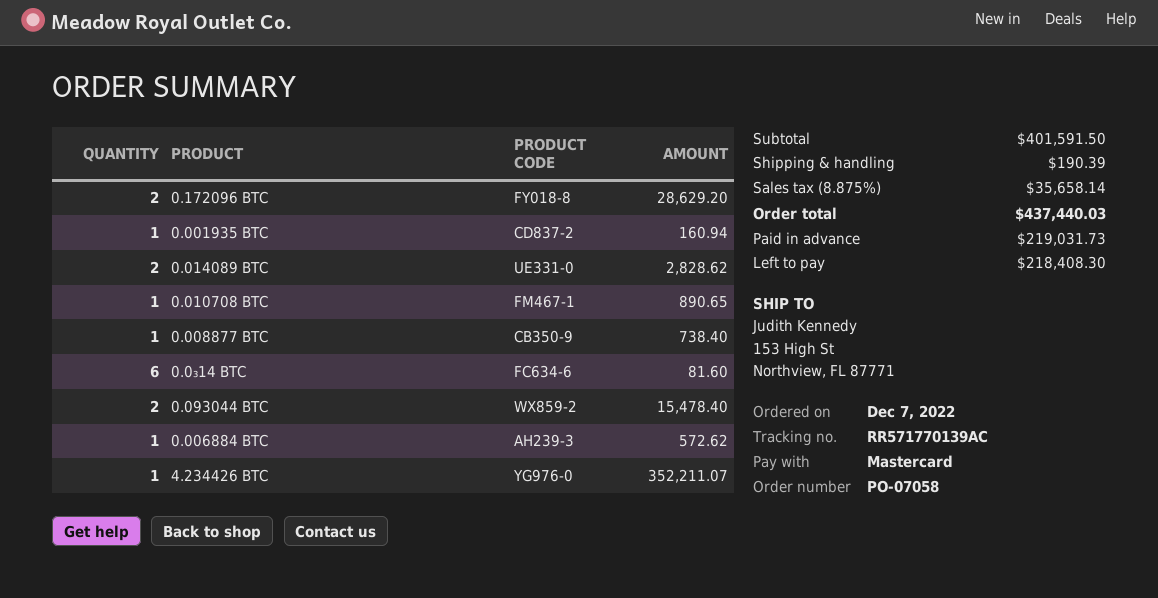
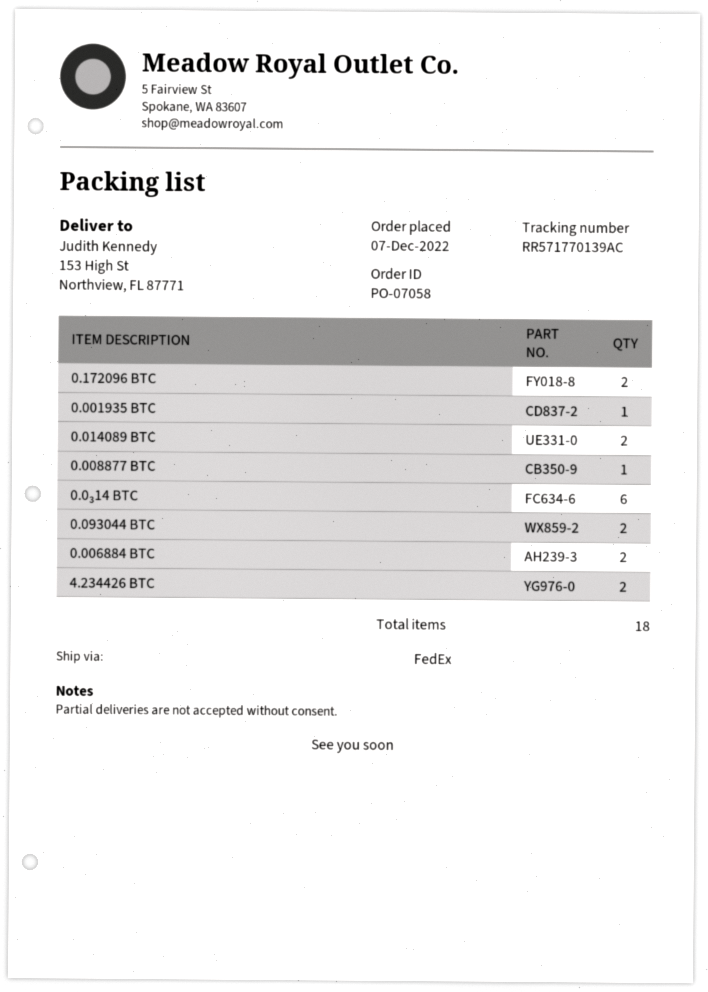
0.010708 BTC: 1 -> none
0.006884 BTC: 1 -> 2
4.234426 BTC: 1 -> 2

